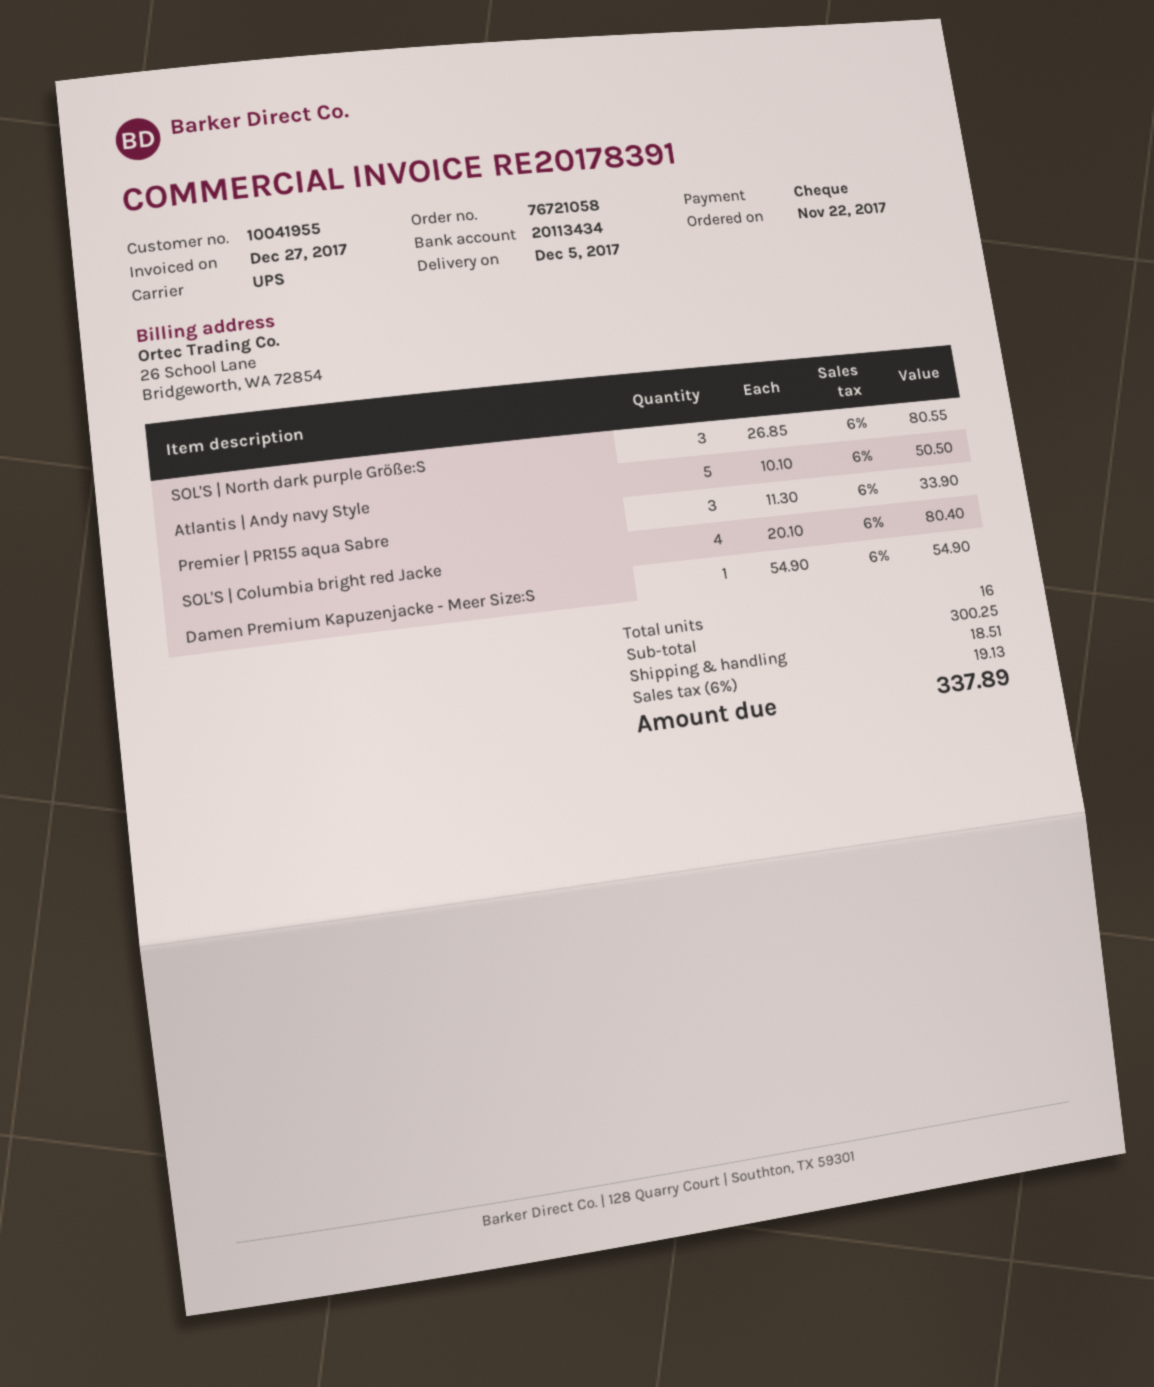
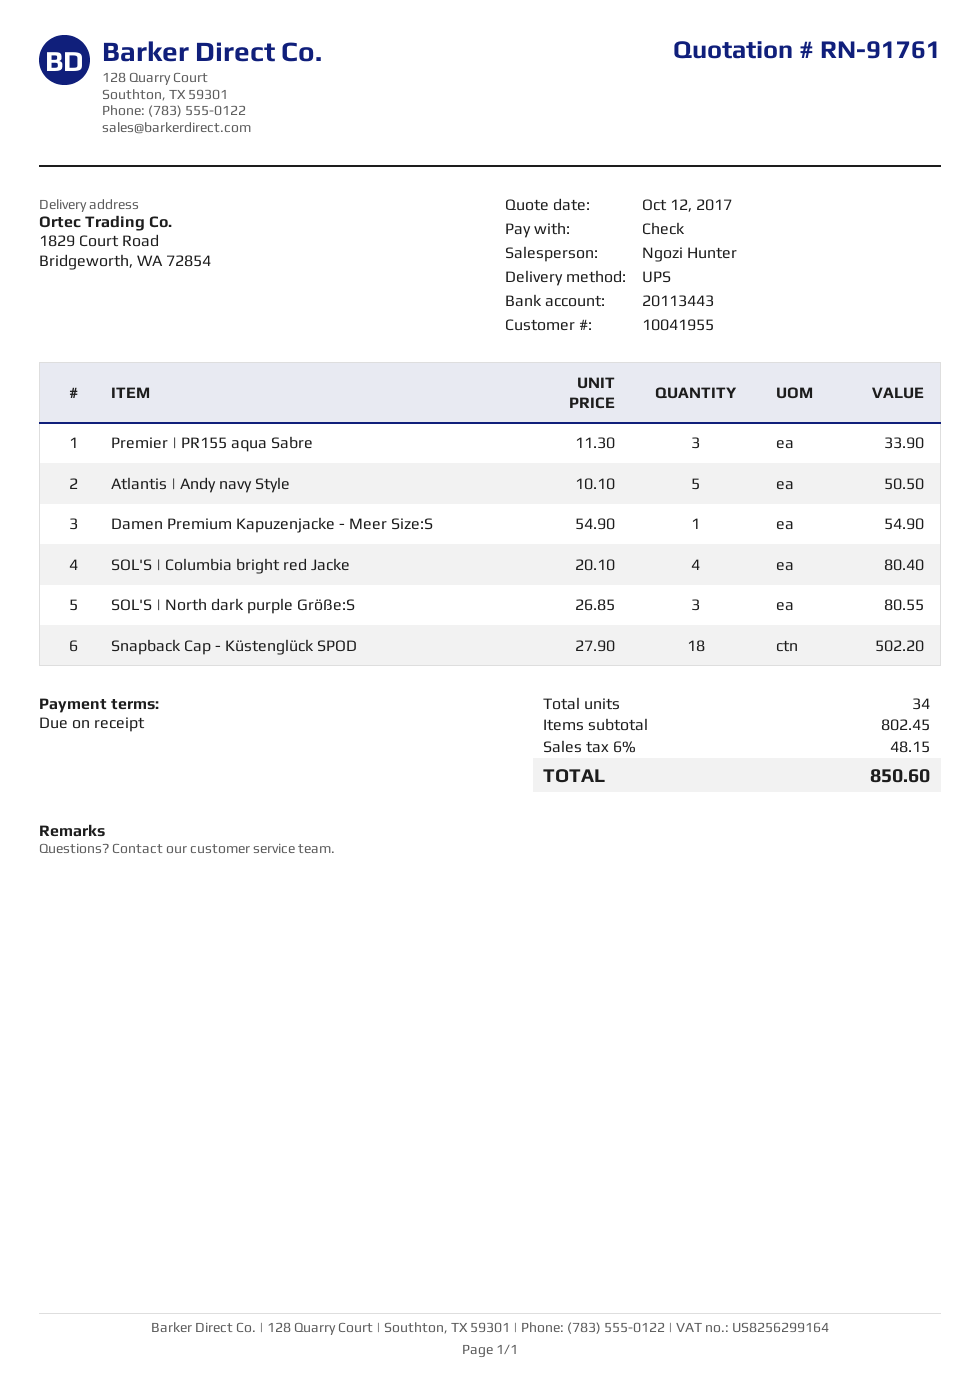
bank account: 20113434 -> 20113443
Snapback Cap - Küstenglück SPOD: none -> 18 x 27.90 = 502.20
total quantity: 16 -> 34
subtotal: 300.25 -> 802.45
shipping: 18.51 -> none
tax: 6% = 19.13 -> 6% = 48.15
total: 337.89 -> 850.60

